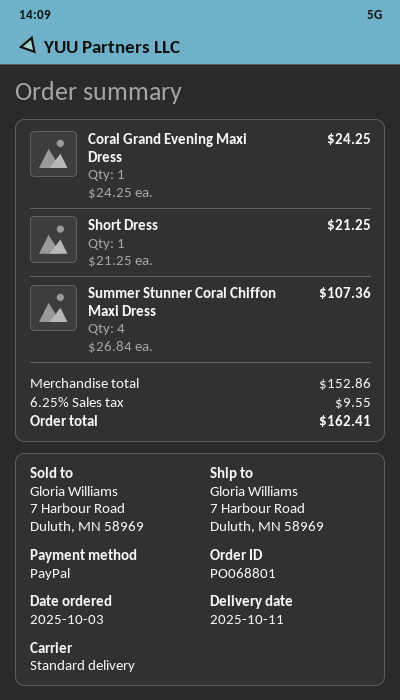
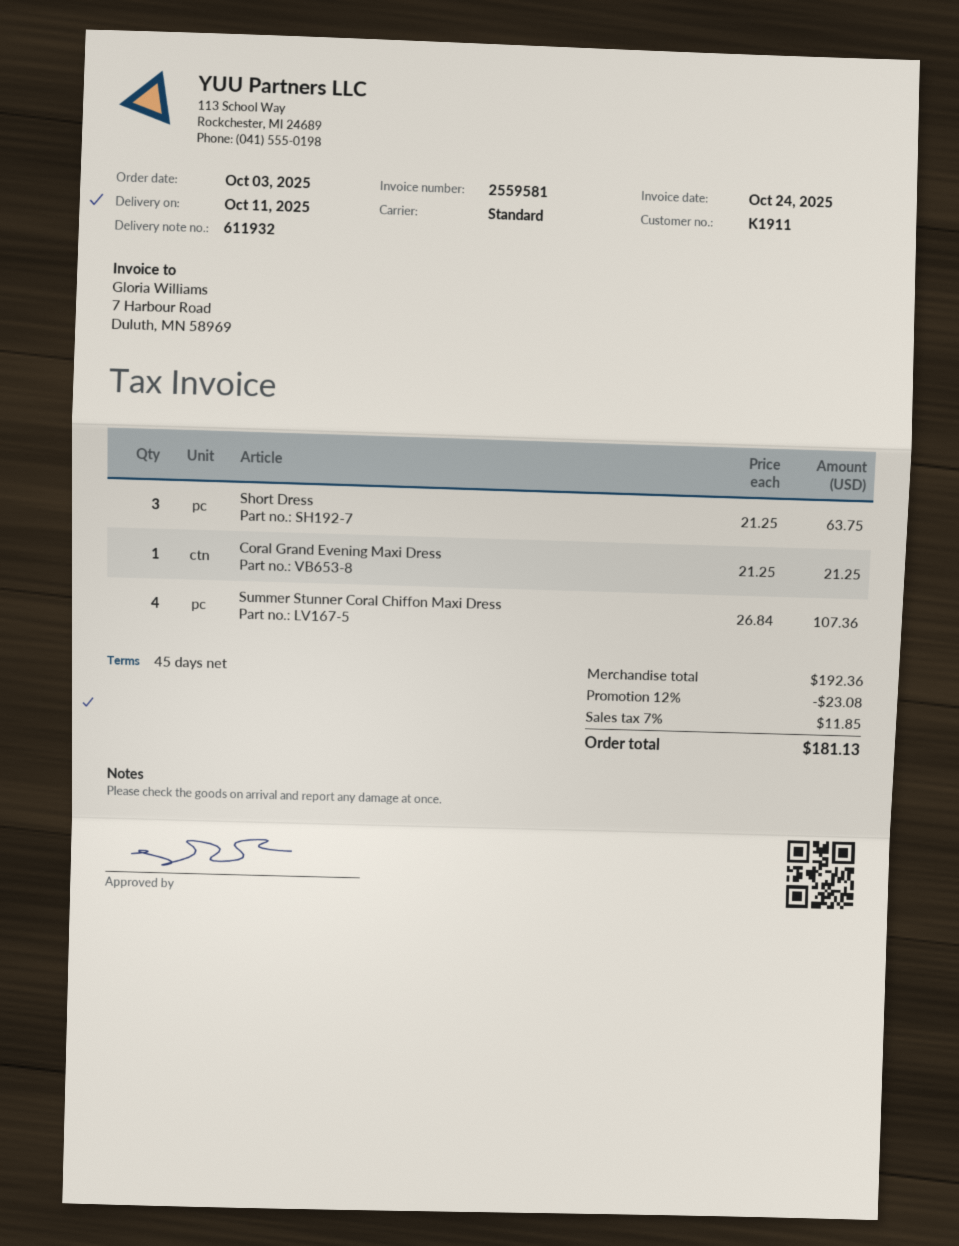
Coral Grand Evening Maxi Dress: 1 x 24.25 = 24.25 -> 1 x 21.25 = 21.25
Short Dress: 1 x 21.25 = 21.25 -> 3 x 21.25 = 63.75
subtotal: 152.86 -> 192.36
discount: none -> 12% = 23.08
tax: 6.25% = 9.55 -> 7% = 11.85
total: 162.41 -> 181.13

